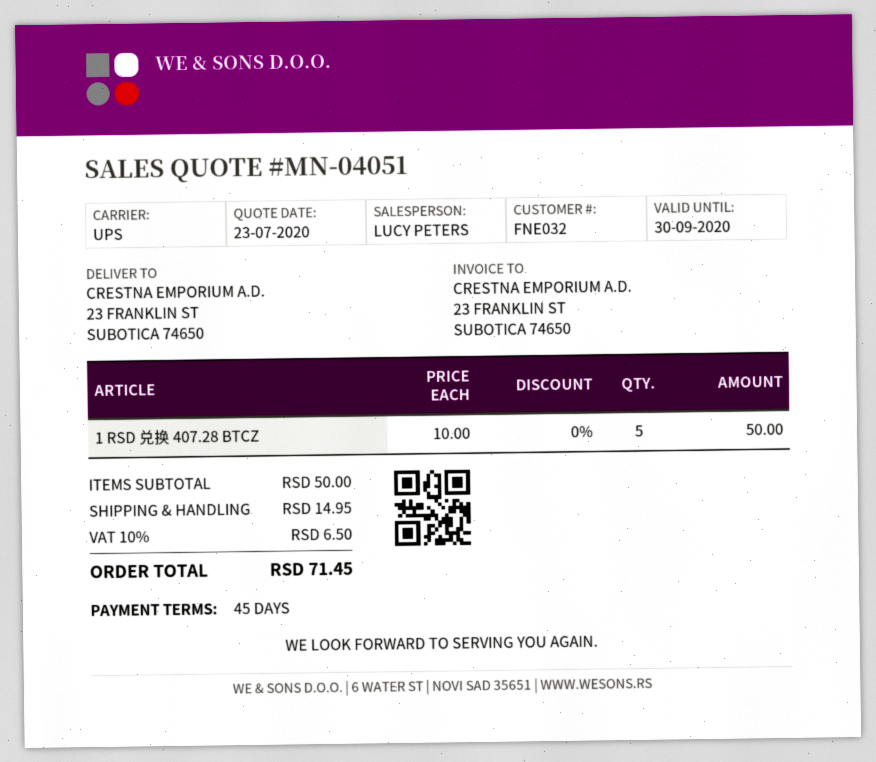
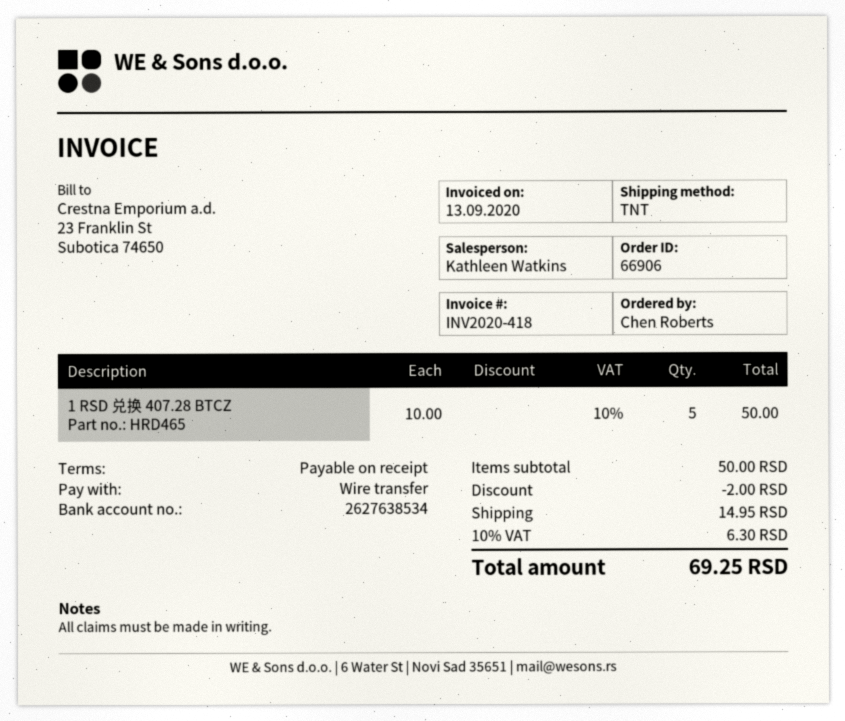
payment terms: 45 days -> on receipt
sales rep: LUCY PETERS -> Kathleen Watkins
shipping method: UPS -> TNT
discount: none -> 2.00
tax: 10% = 6.50 -> 10% = 6.30
total: 71.45 -> 69.25

